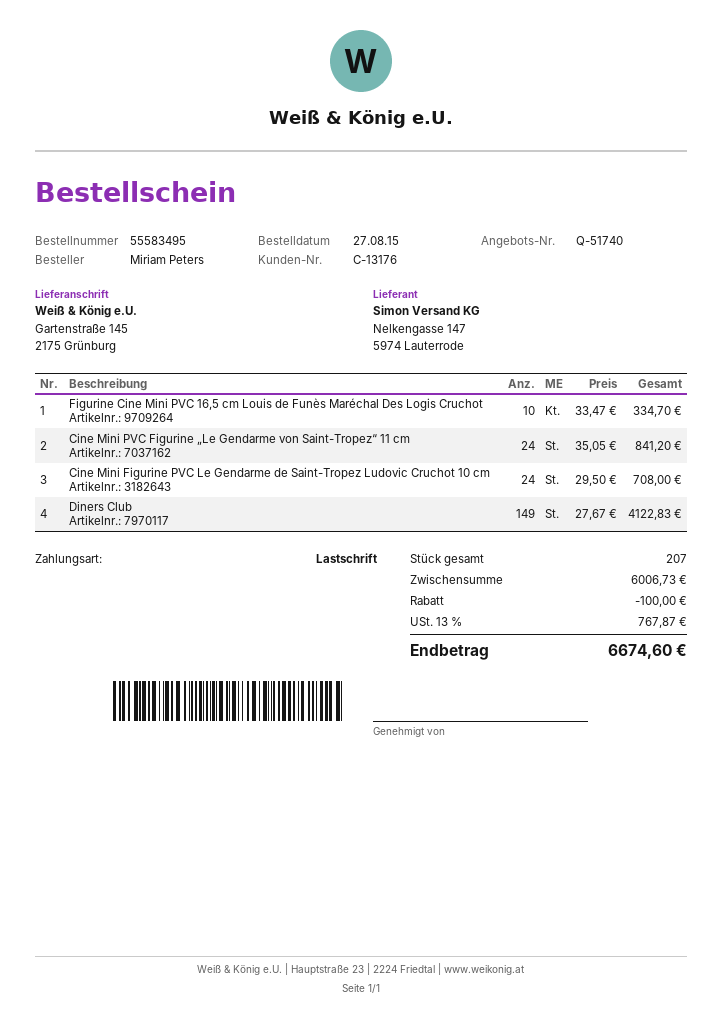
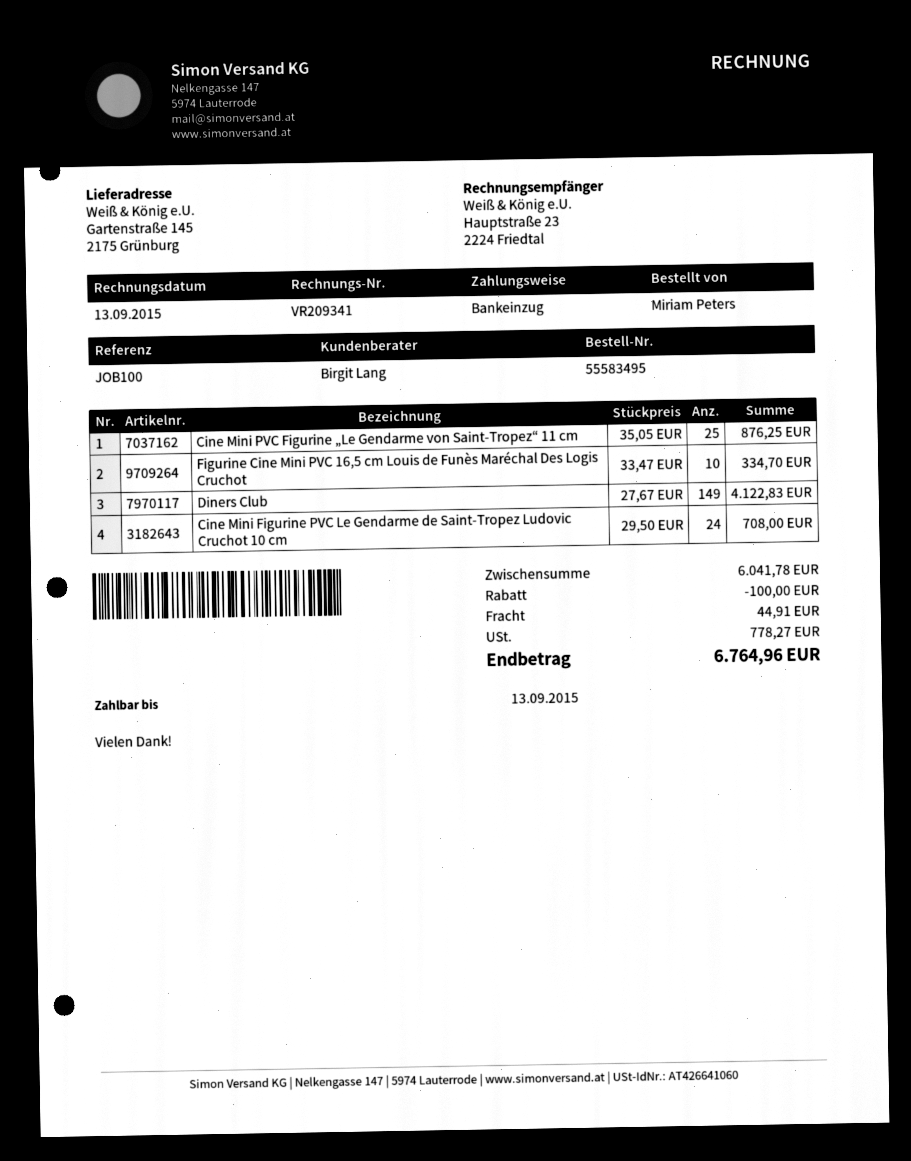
Cine Mini PVC Figurine „Le Gendarme von Saint-Tropez“ 11 cm: 24 x 35.05 = 841.20 -> 25 x 35.05 = 876.25
subtotal: 6006.73 -> 6041.78
shipping: none -> 44.91
tax: 767.87 -> 778.27
total: 6674.60 -> 6764.96

